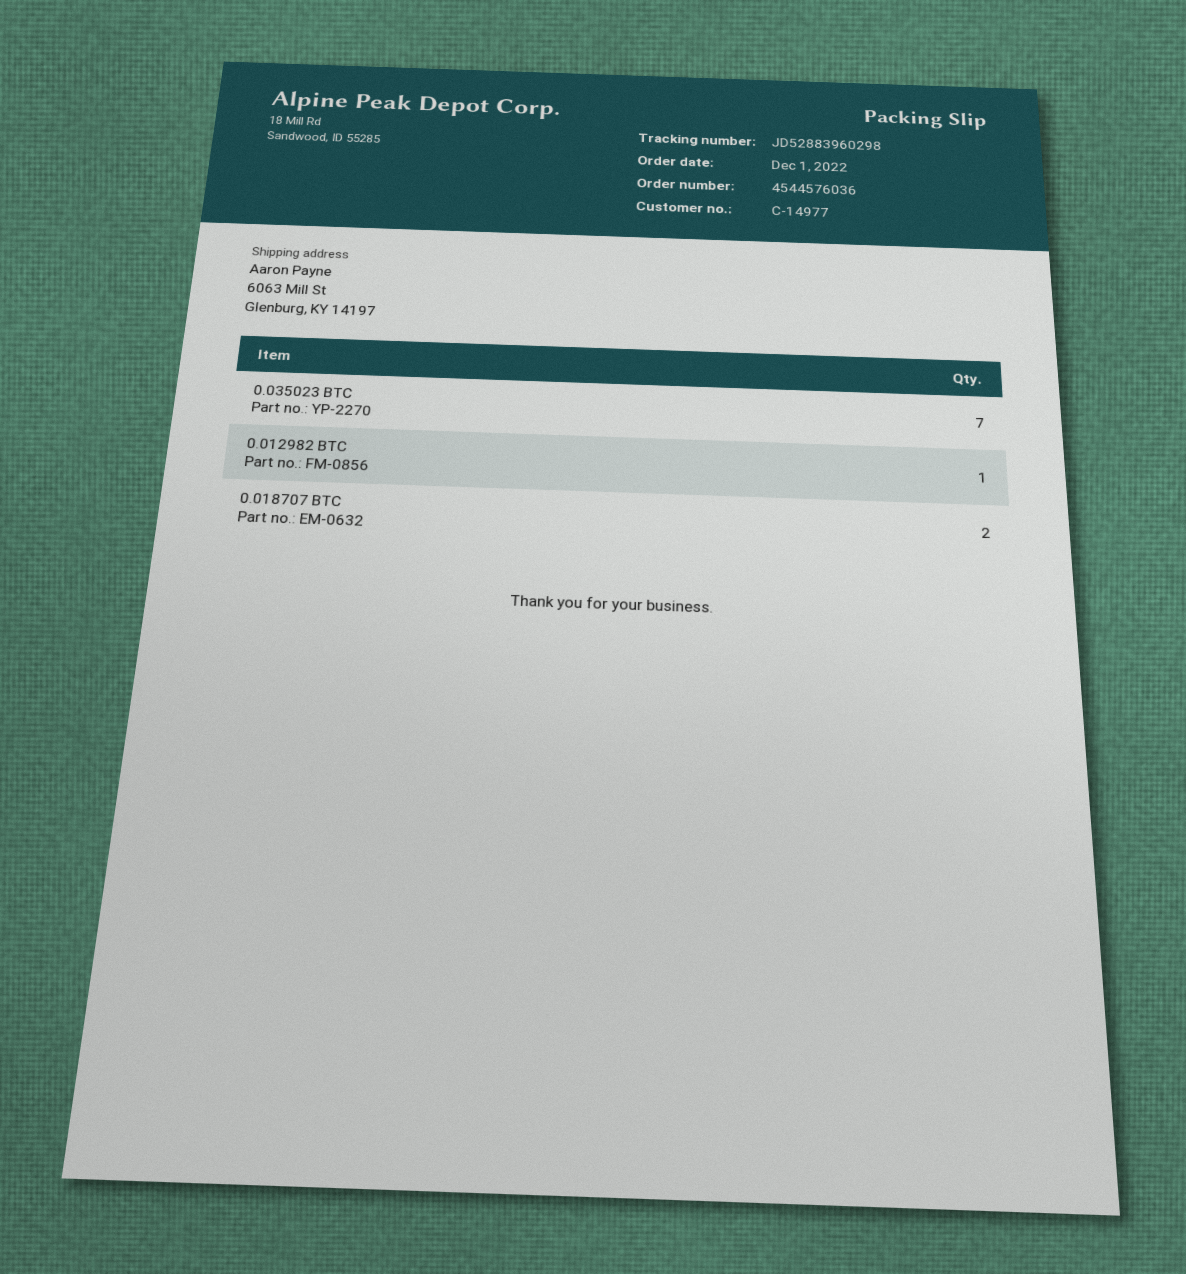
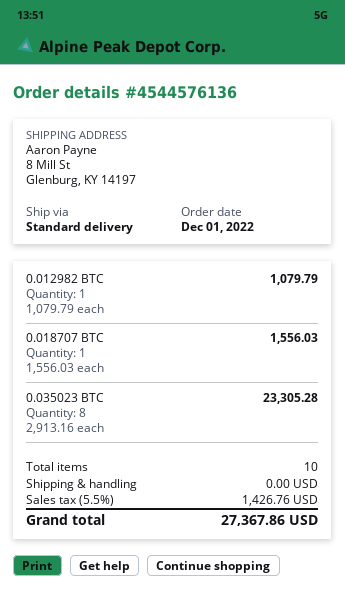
order number: 4544576036 -> 4544576136
ship to: 6063 Mill St, Glenburg, KY 14197 -> 8 Mill St, Glenburg, KY 14197
0.035023 BTC: 7 -> 8
0.018707 BTC: 2 -> 1

